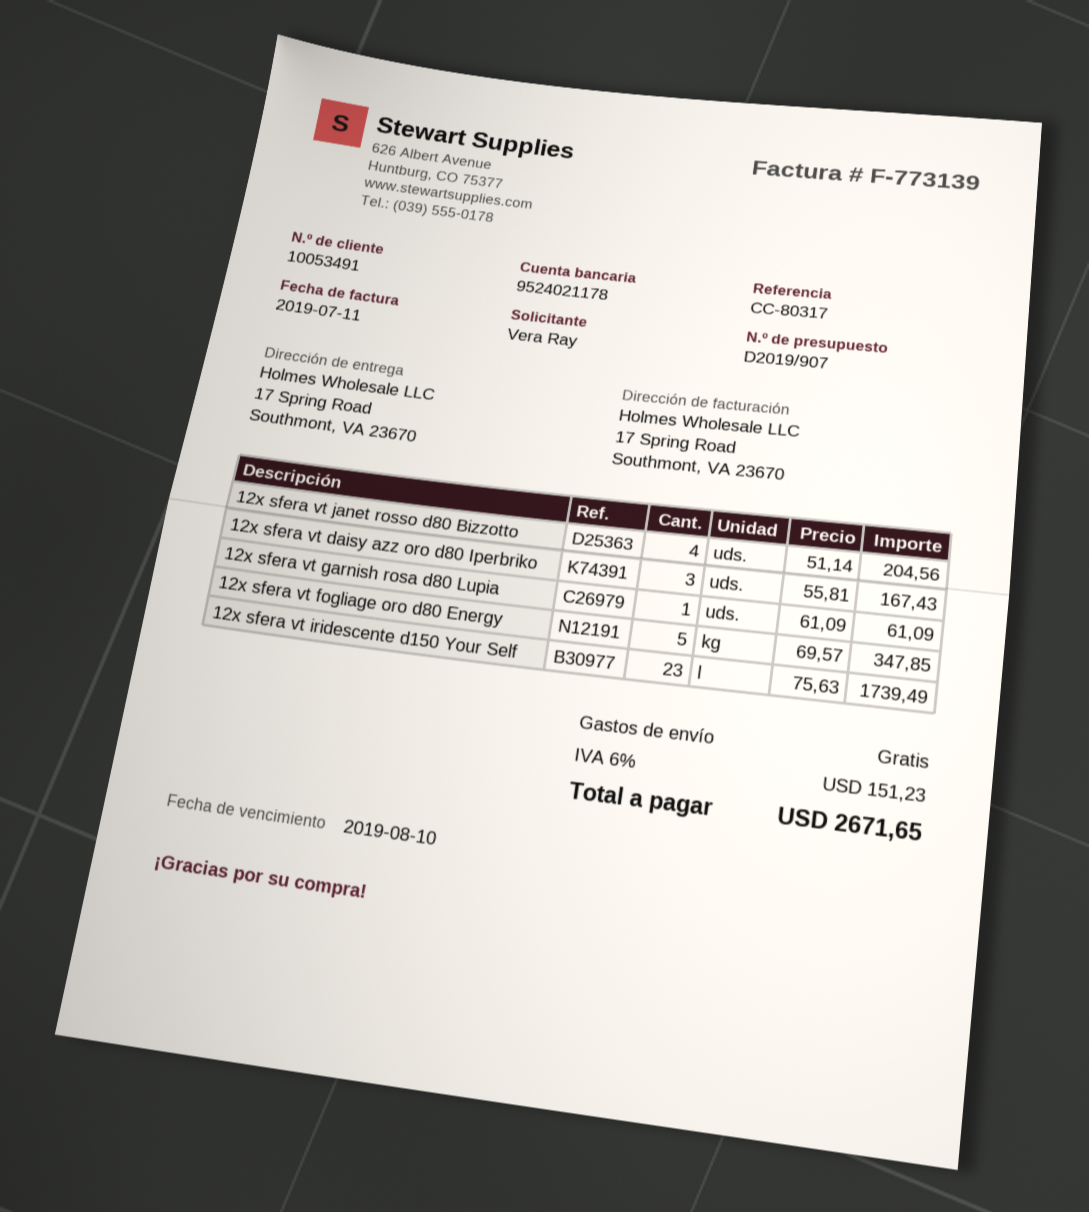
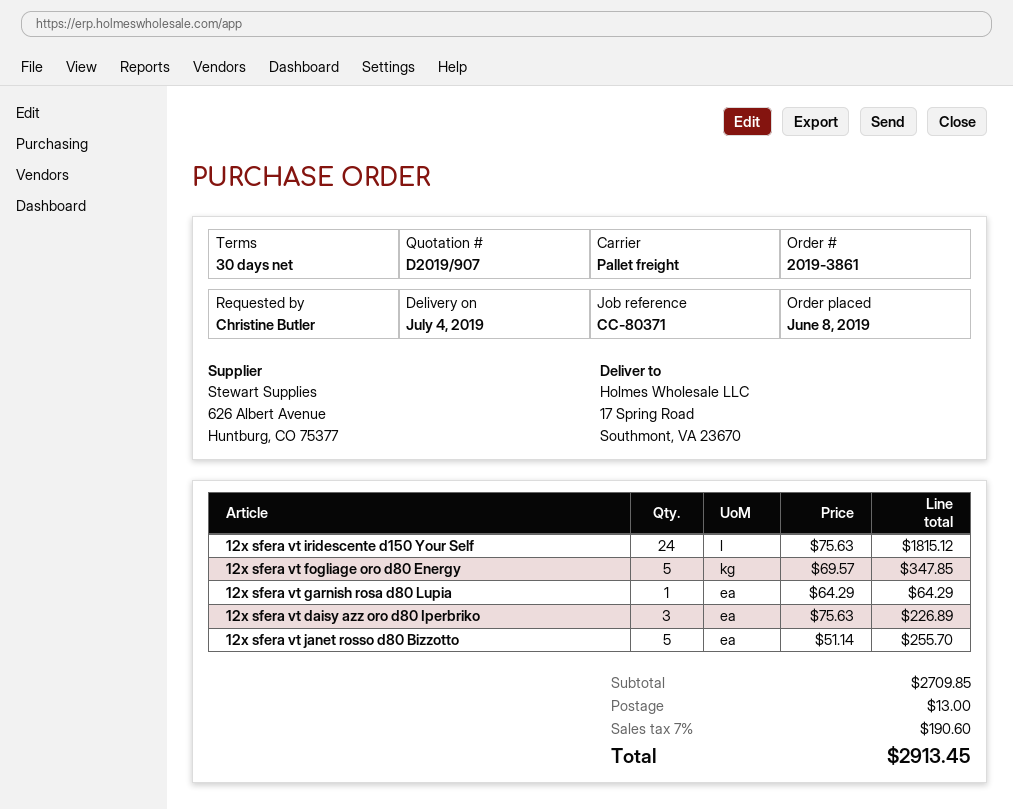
reference: CC-80317 -> CC-80371
ordered by: Vera Ray -> Christine Butler
12x sfera vt janet rosso d80 Bizzotto: 4 x 51.14 = 204.56 -> 5 x 51.14 = 255.70
12x sfera vt daisy azz oro d80 Iperbriko: 3 x 55.81 = 167.43 -> 3 x 75.63 = 226.89
12x sfera vt garnish rosa d80 Lupia: 1 x 61.09 = 61.09 -> 1 x 64.29 = 64.29
12x sfera vt iridescente d150 Your Self: 23 x 75.63 = 1739.49 -> 24 x 75.63 = 1815.12
shipping: 0.00 -> 13.00
tax: 6% = 151.23 -> 7% = 190.60
total: 2671.65 -> 2913.45

